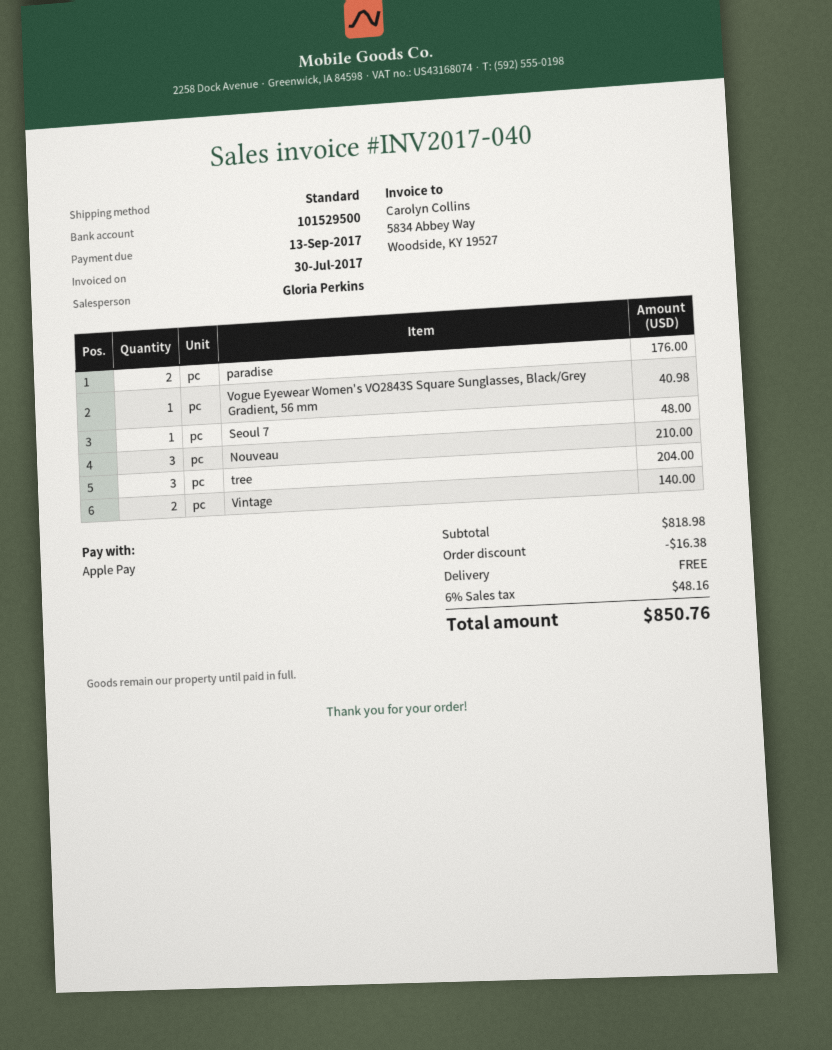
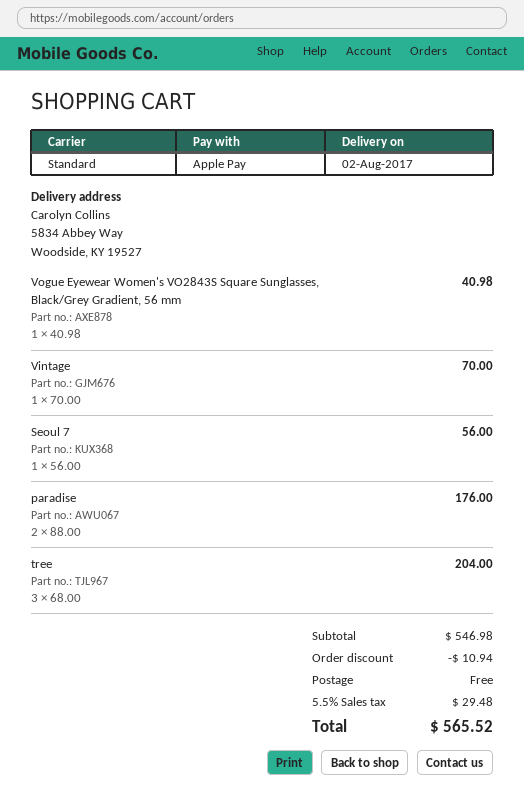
Seoul 7: 1 for 48.00 -> 1 for 56.00
Nouveau: 3 for 210.00 -> none
Vintage: 2 for 140.00 -> 1 for 70.00
subtotal: 818.98 -> 546.98
discount: 16.38 -> 10.94
tax: 6% = 48.16 -> 5.5% = 29.48
total: 850.76 -> 565.52

